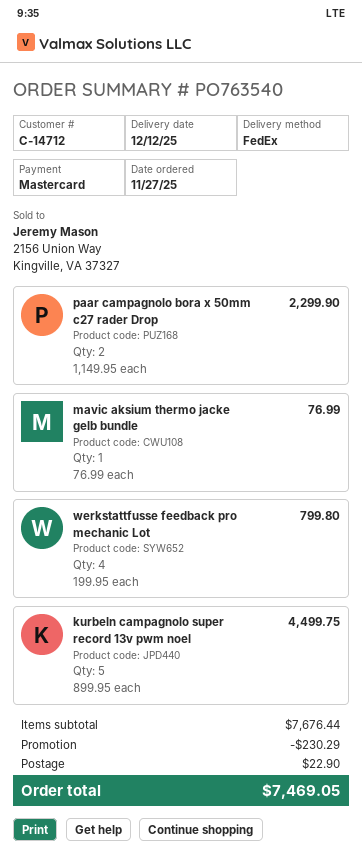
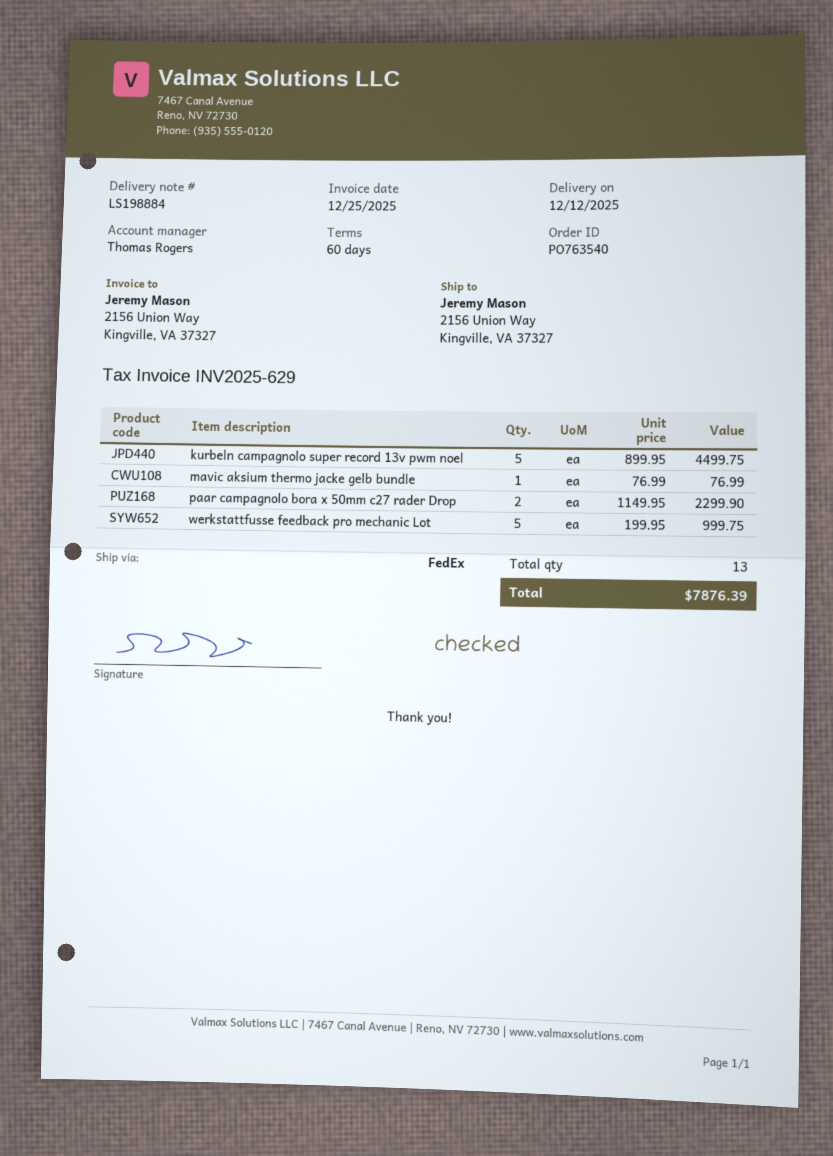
werkstattfusse feedback pro mechanic Lot: 4 x 199.95 = 799.80 -> 5 x 199.95 = 999.75
discount: 230.29 -> none
shipping: 22.90 -> none
total: 7469.05 -> 7876.39

